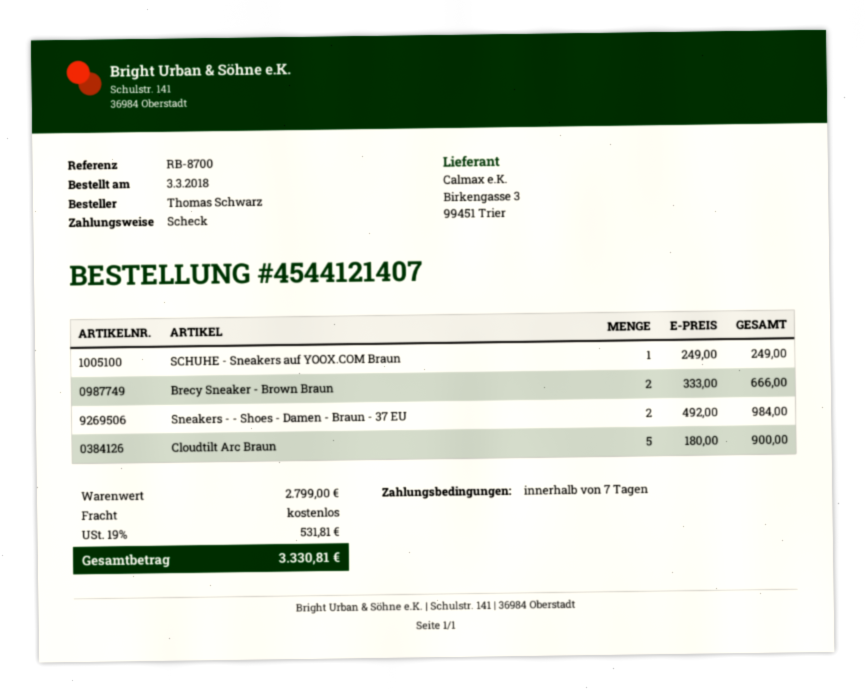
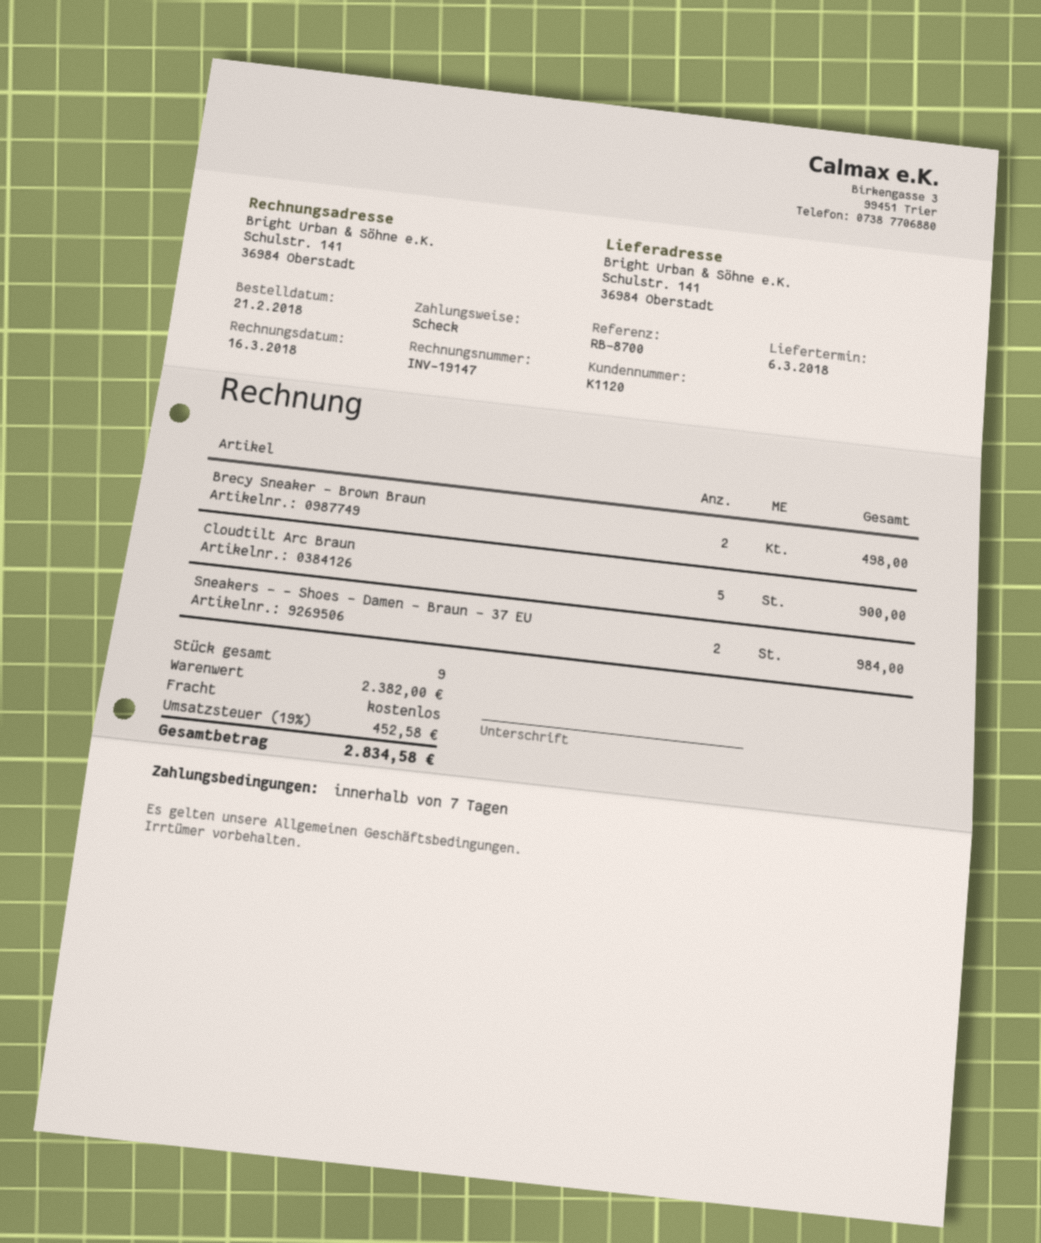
order date: 2018-03-03 -> 2018-02-21
SCHUHE - Sneakers auf YOOX.COM Braun: 1 for 249.00 -> none
Brecy Sneaker - Brown Braun: 2 for 666.00 -> 2 for 498.00
subtotal: 2799.00 -> 2382.00
tax: 19% = 531.81 -> 19% = 452.58
total: 3330.81 -> 2834.58

